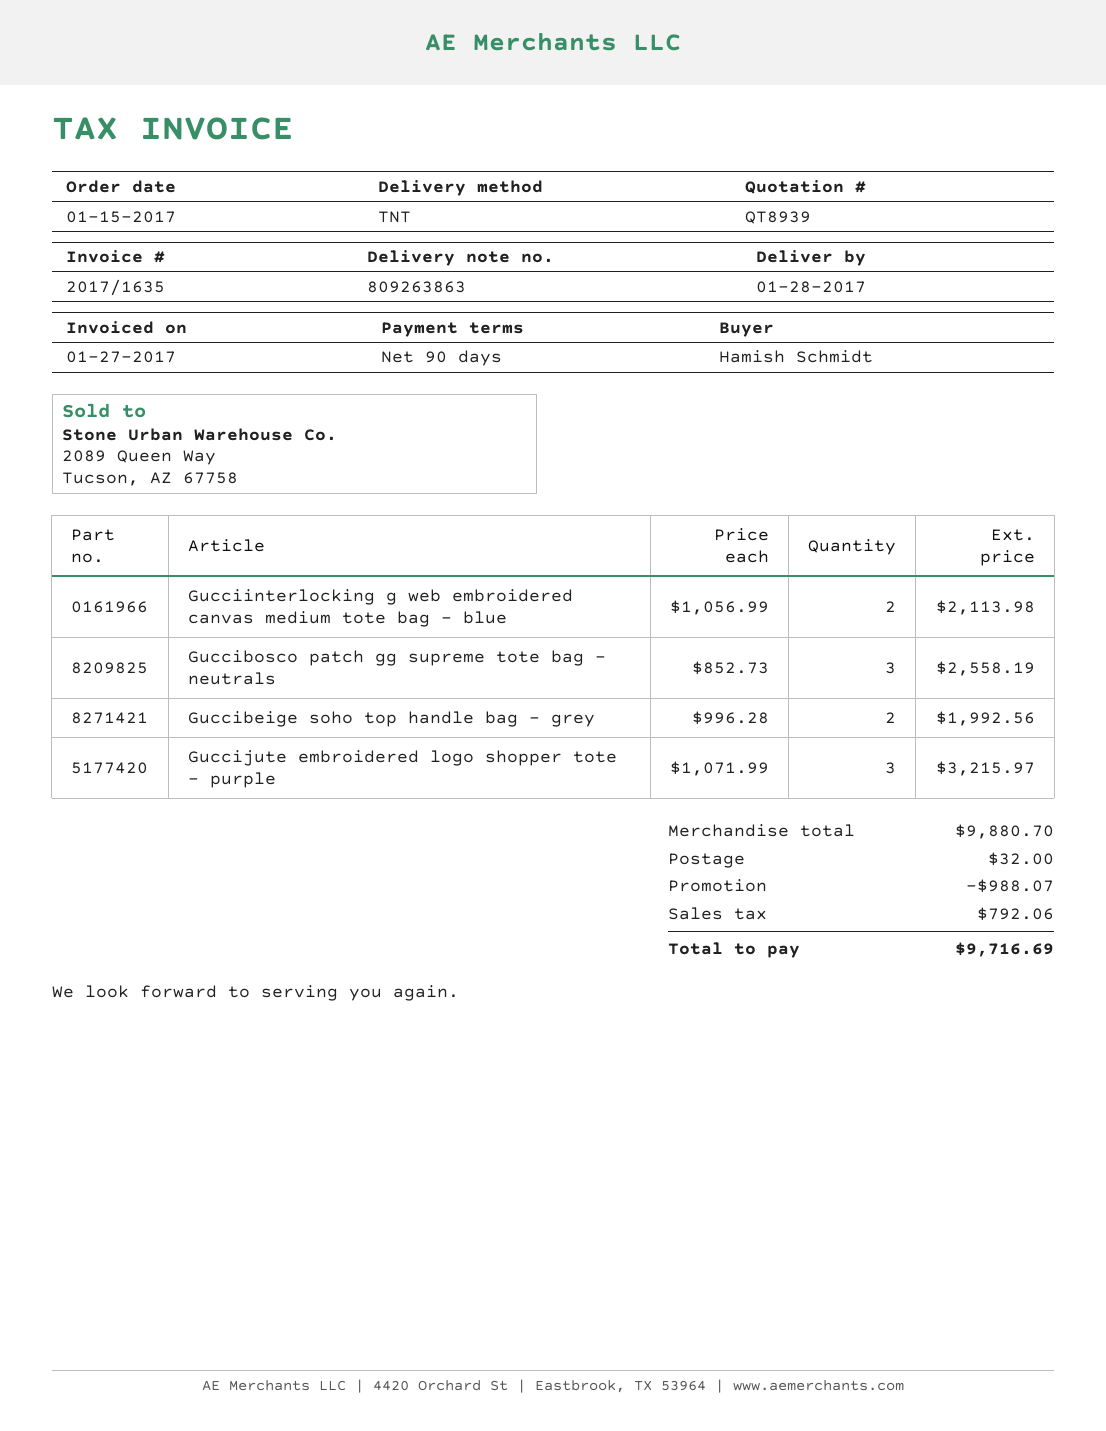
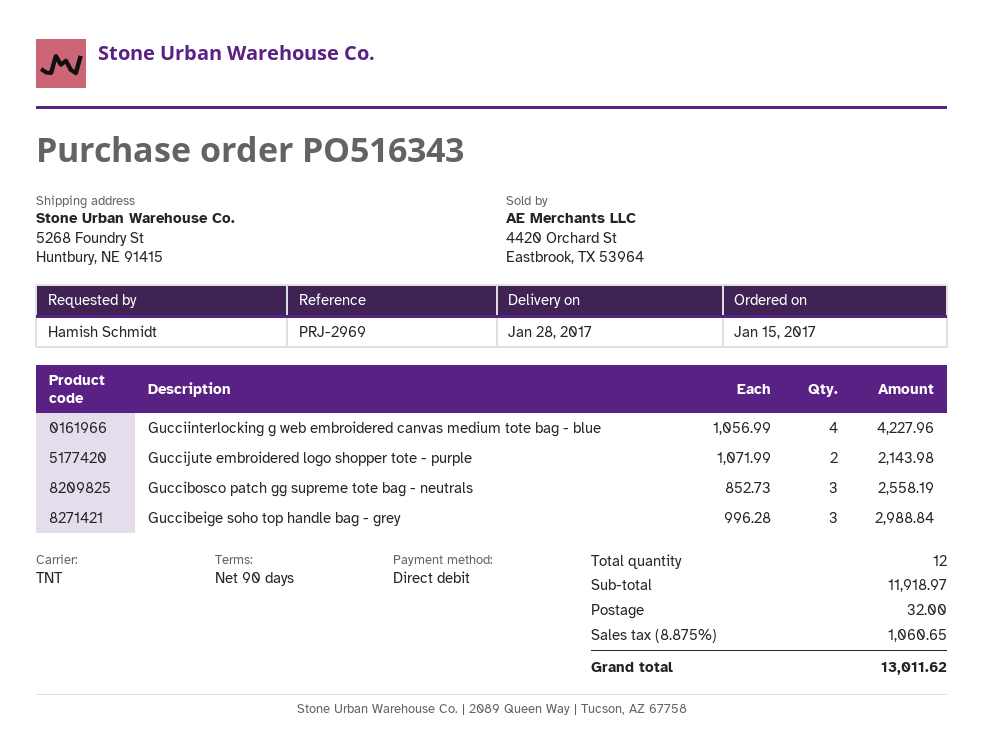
Gucciinterlocking g web embroidered canvas medium tote bag - blue: 2 x 1056.99 = 2113.98 -> 4 x 1056.99 = 4227.96
Guccibeige soho top handle bag - grey: 2 x 996.28 = 1992.56 -> 3 x 996.28 = 2988.84
Guccijute embroidered logo shopper tote - purple: 3 x 1071.99 = 3215.97 -> 2 x 1071.99 = 2143.98
subtotal: 9880.70 -> 11918.97
discount: 988.07 -> none
tax: 792.06 -> 1060.65
total: 9716.69 -> 13011.62

